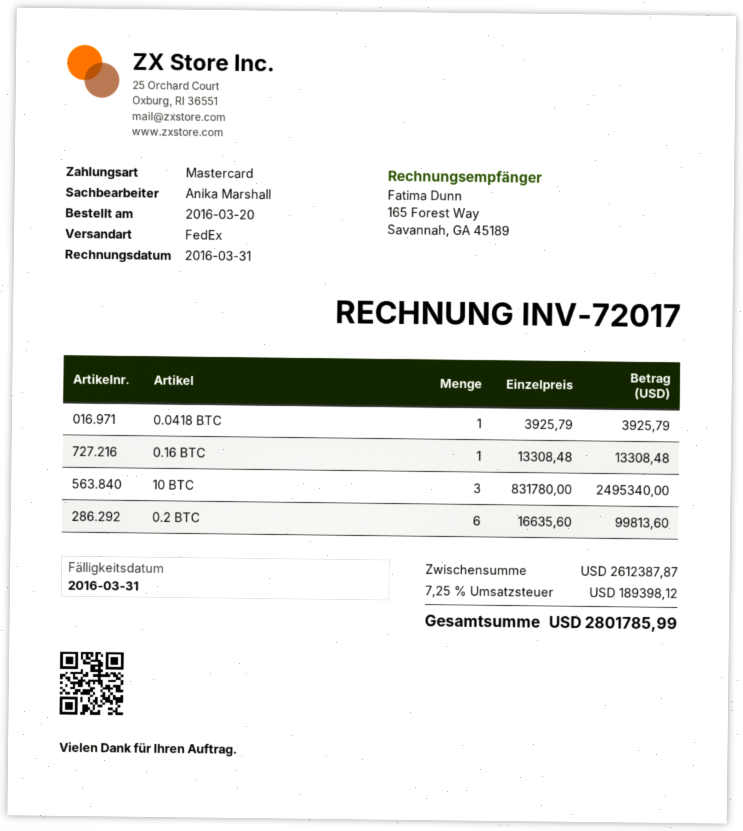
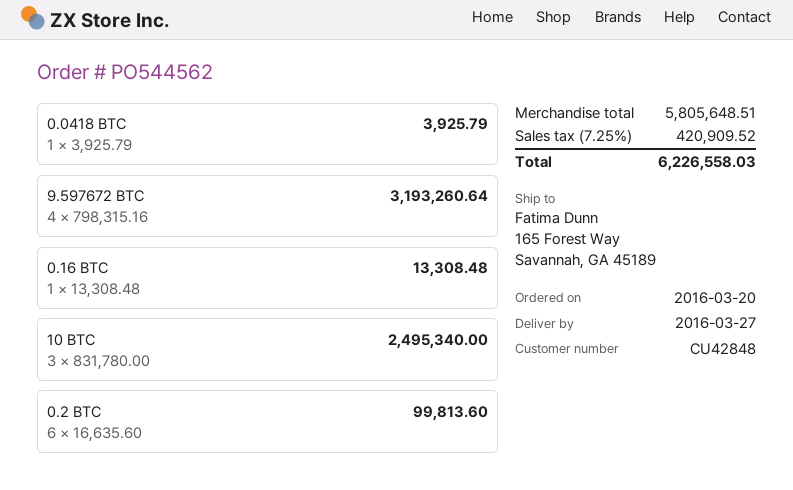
9.597672 BTC: none -> 4 x 798315.16 = 3193260.64
subtotal: 2612387.87 -> 5805648.51
tax: 7.25% = 189398.12 -> 7.25% = 420909.52
total: 2801785.99 -> 6226558.03

